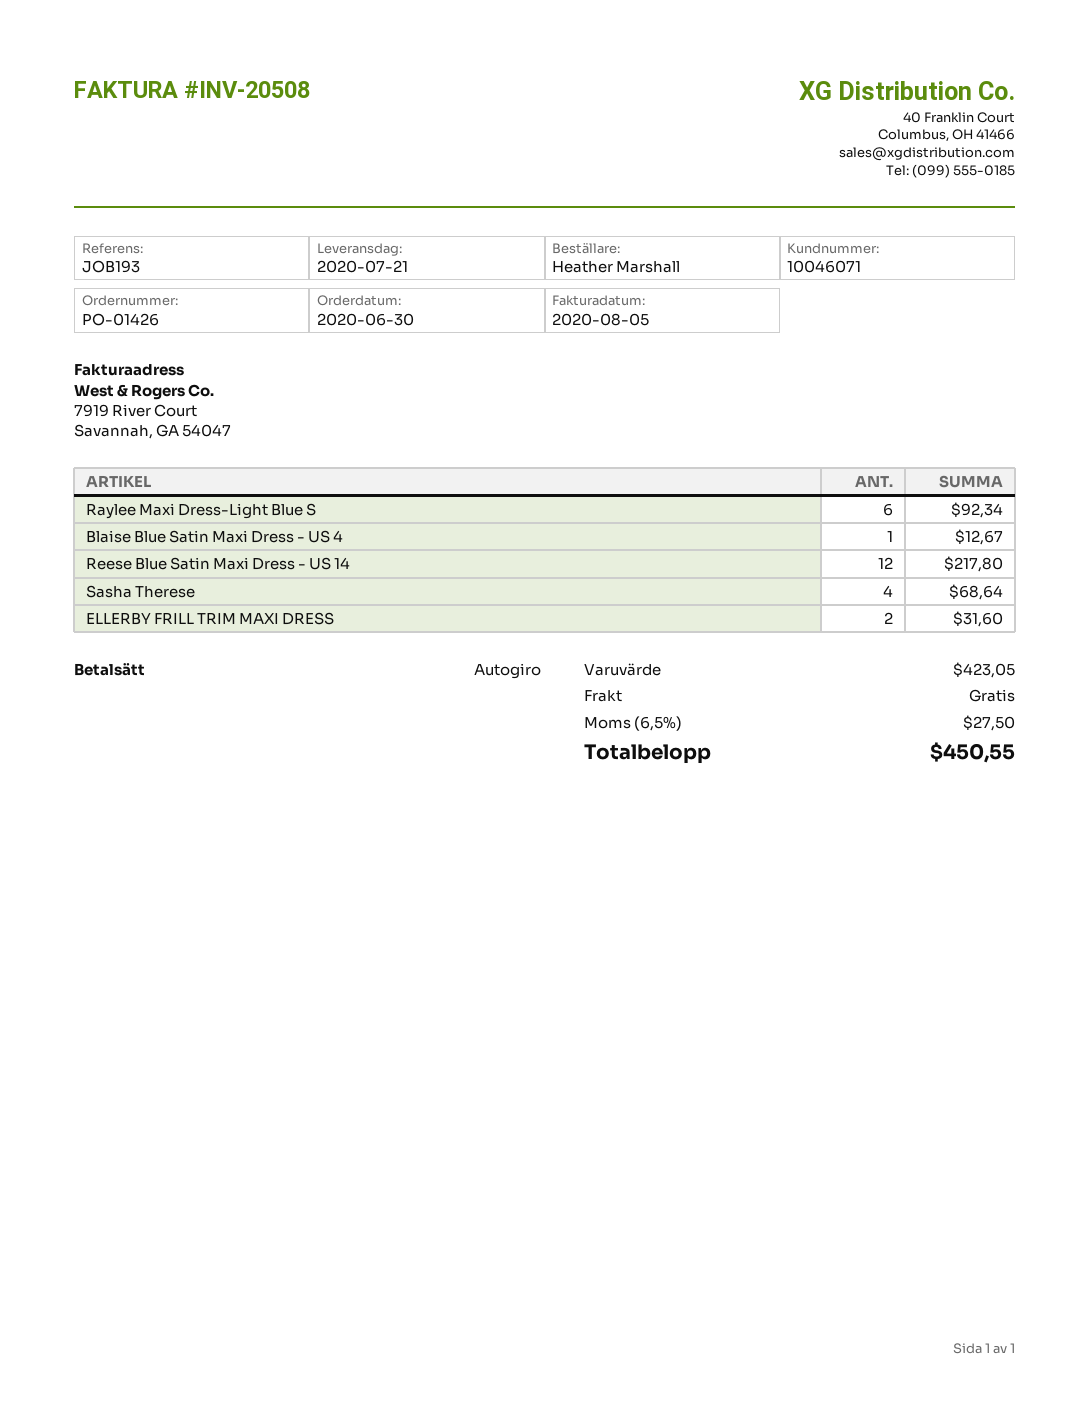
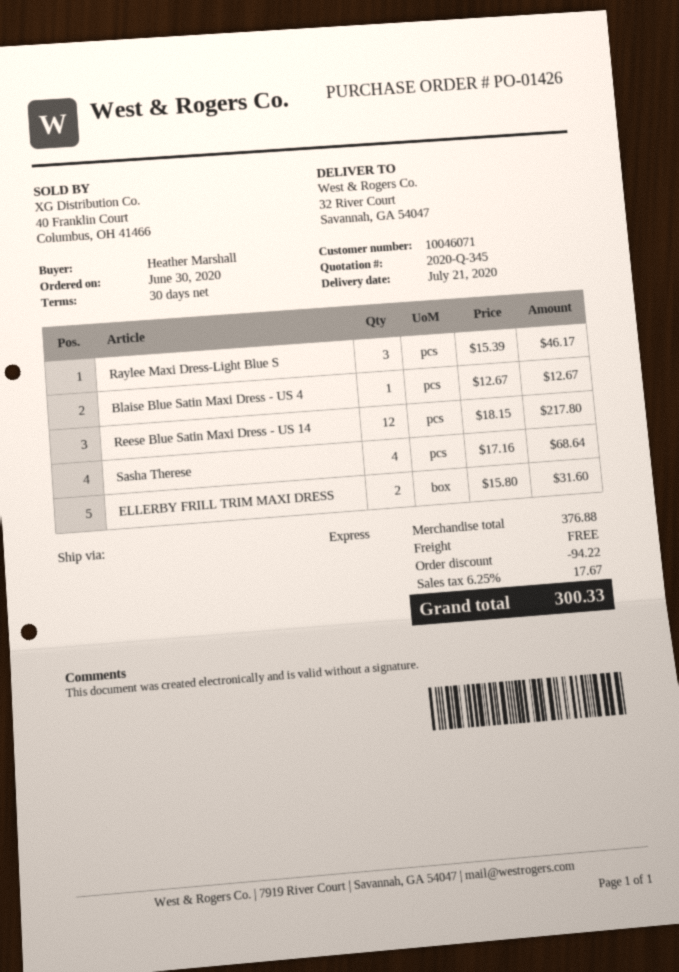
Raylee Maxi Dress-Light Blue S: 6 for 92.34 -> 3 for 46.17
subtotal: 423.05 -> 376.88
discount: none -> 94.22
tax: 6.5% = 27.50 -> 6.25% = 17.67
total: 450.55 -> 300.33

